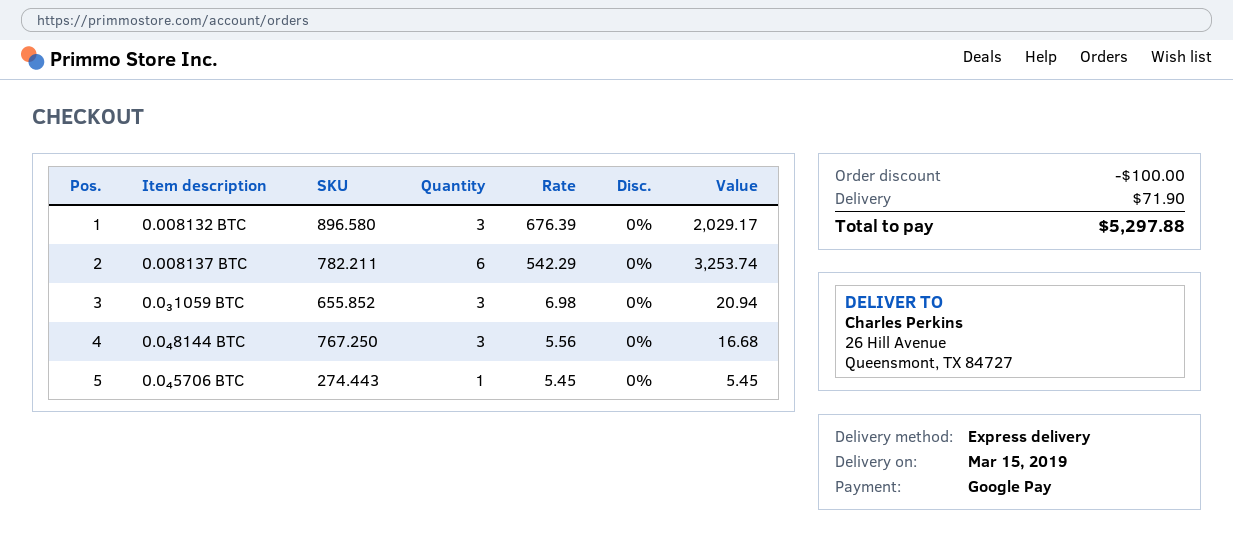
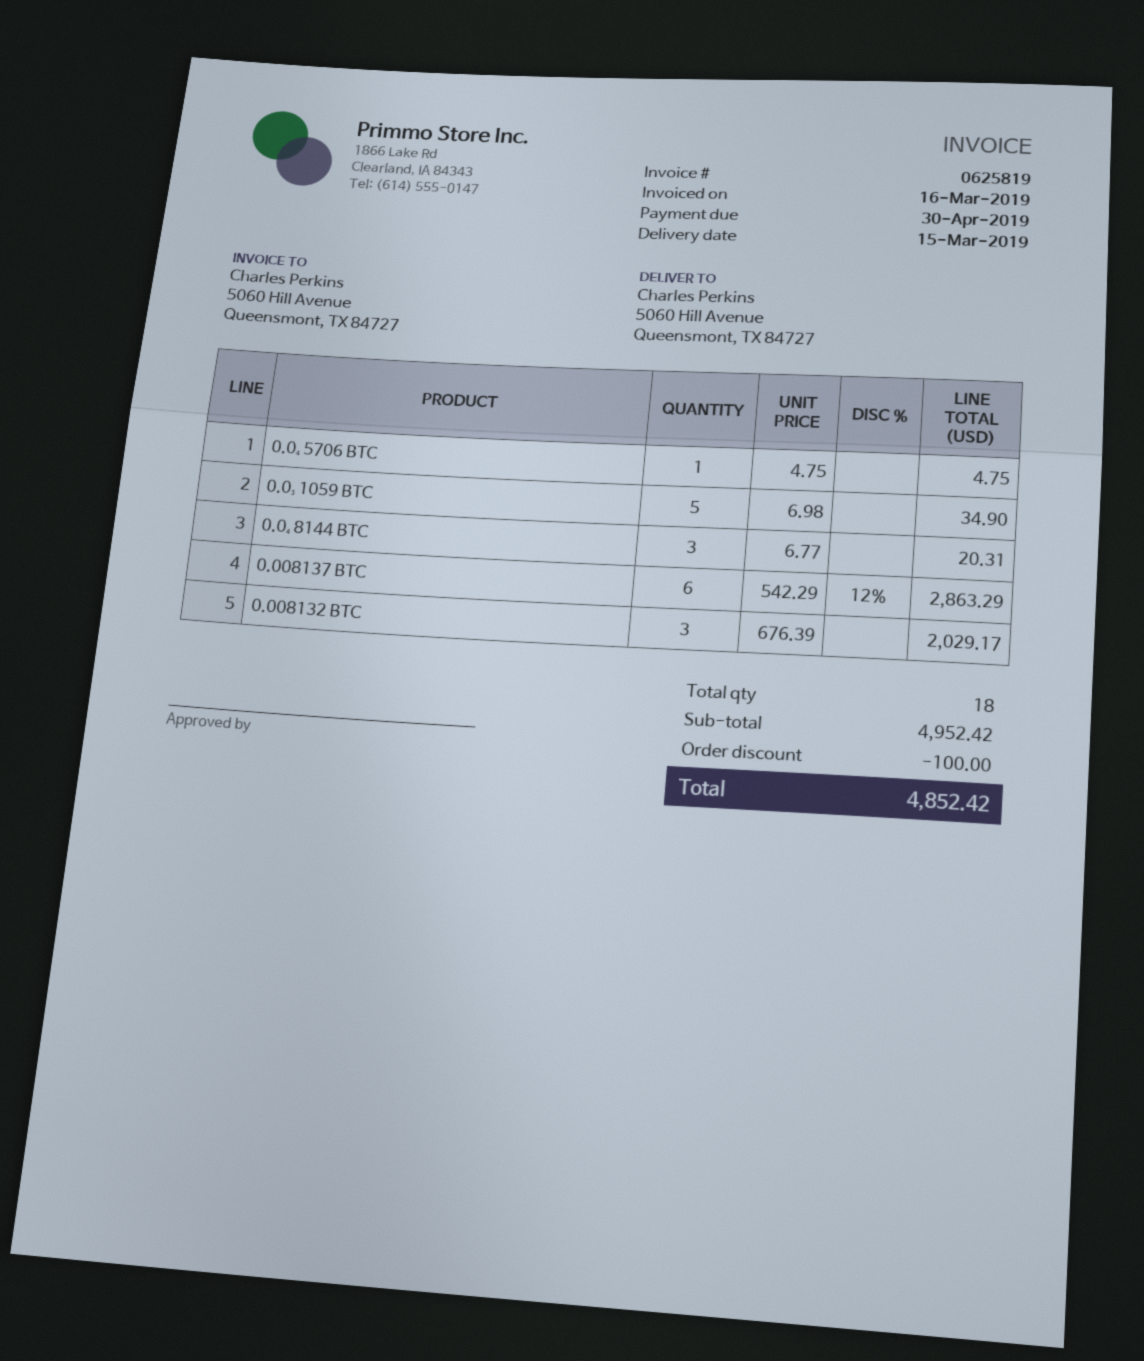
ship to: 26 Hill Avenue, Queensmont, TX 84727 -> 5060 Hill Avenue, Queensmont, TX 84727
0.008137 BTC: 6 x 542.29 = 3253.74 -> 6 x 542.29 - 12% = 2863.29
0.0₃1059 BTC: 3 x 6.98 = 20.94 -> 5 x 6.98 = 34.90
0.0₄8144 BTC: 3 x 5.56 = 16.68 -> 3 x 6.77 = 20.31
0.0₄5706 BTC: 1 x 5.45 = 5.45 -> 1 x 4.75 = 4.75
shipping: 71.90 -> none
total: 5297.88 -> 4852.42

